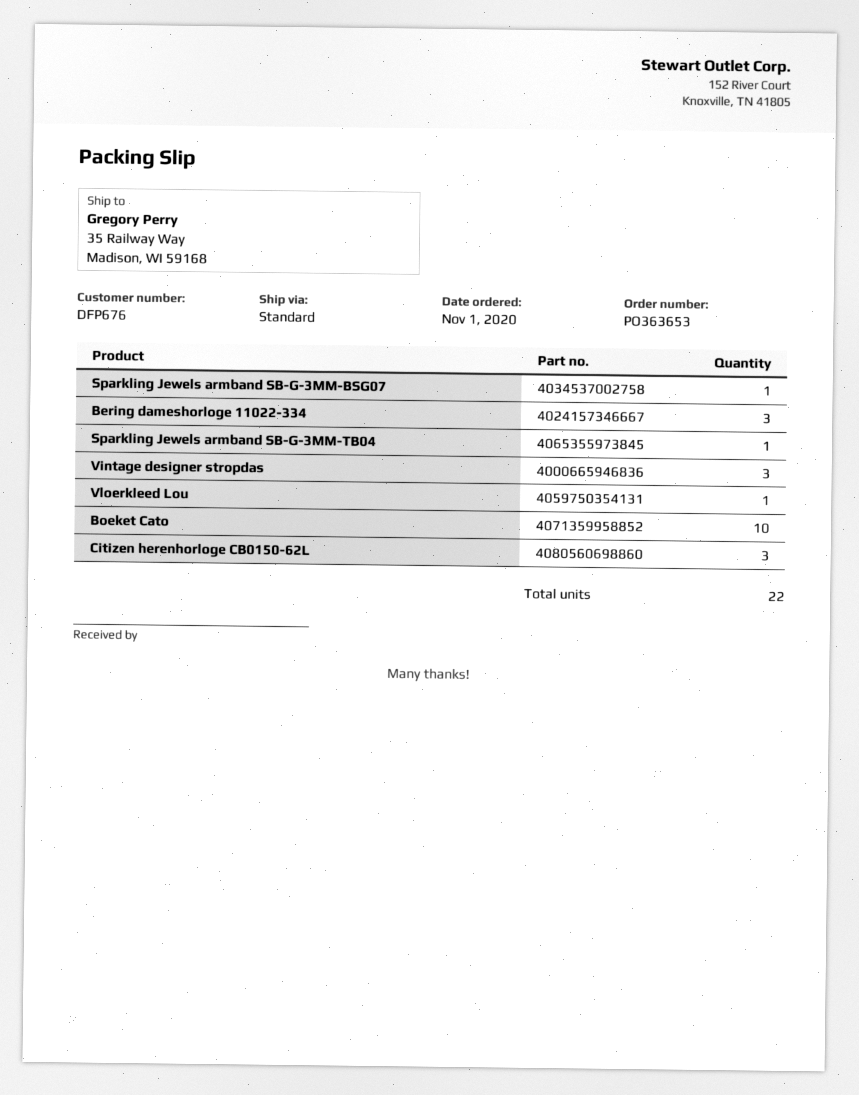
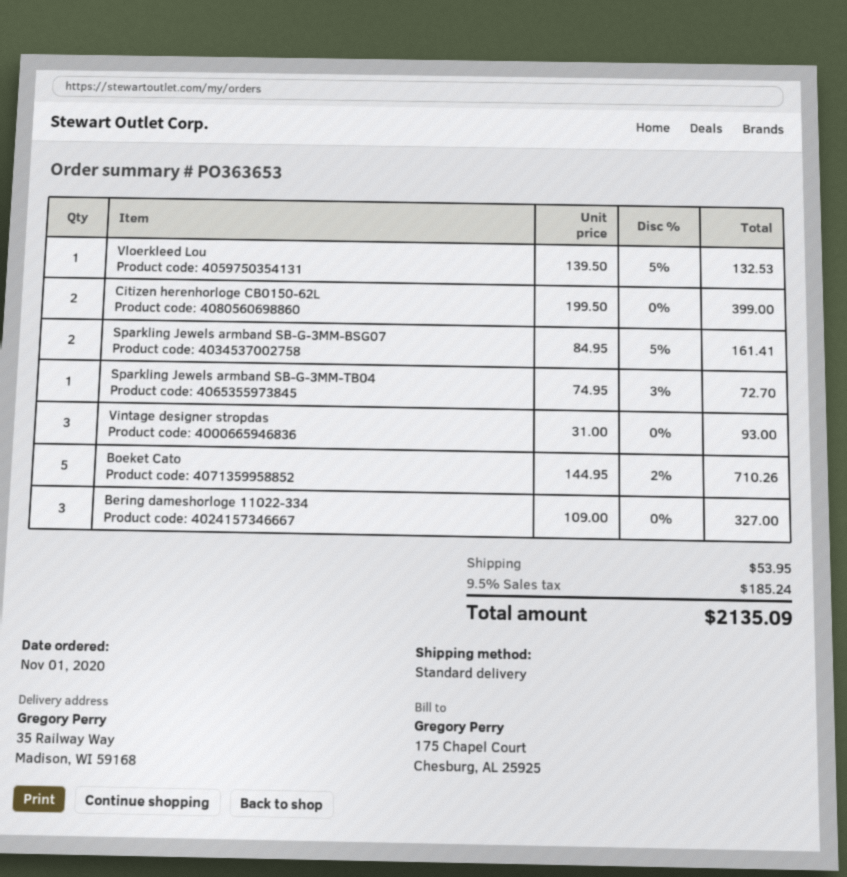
Sparkling Jewels armband SB-G-3MM-BSG07: 1 -> 2
Boeket Cato: 10 -> 5
Citizen herenhorloge CB0150-62L: 3 -> 2

